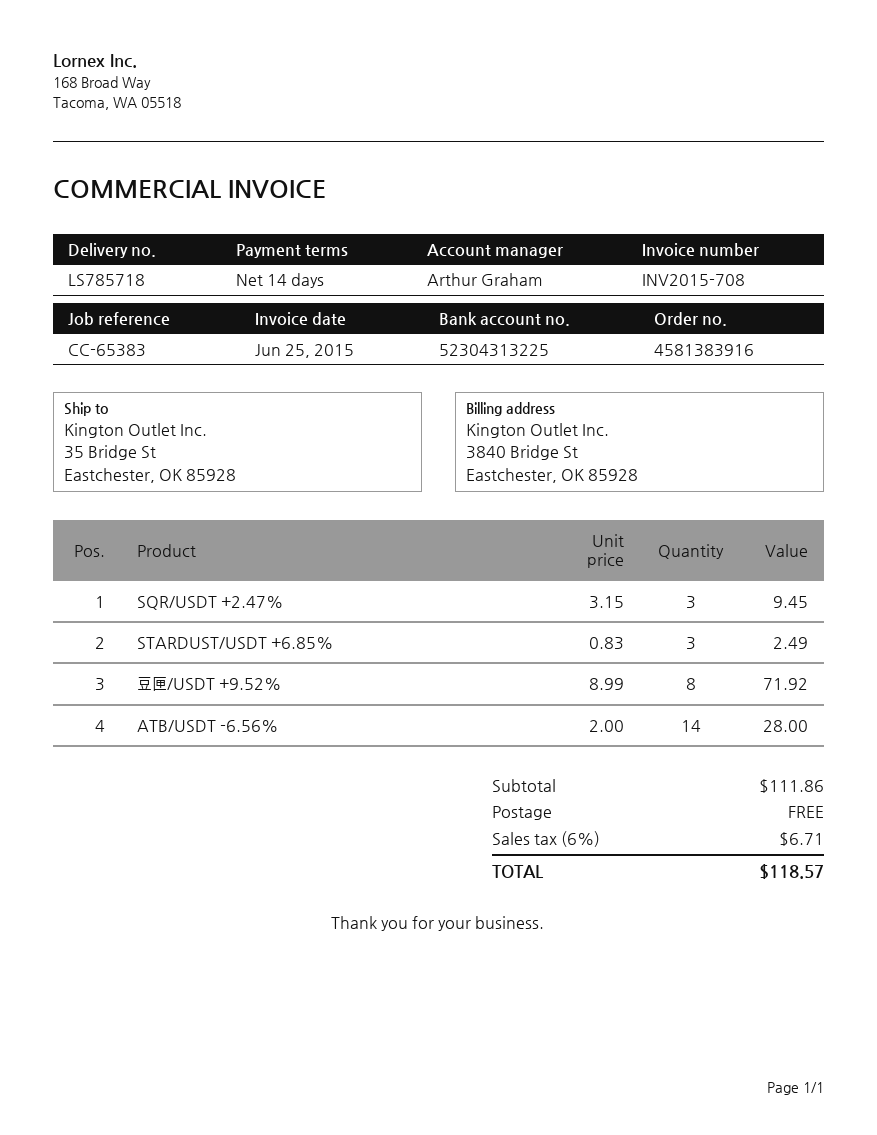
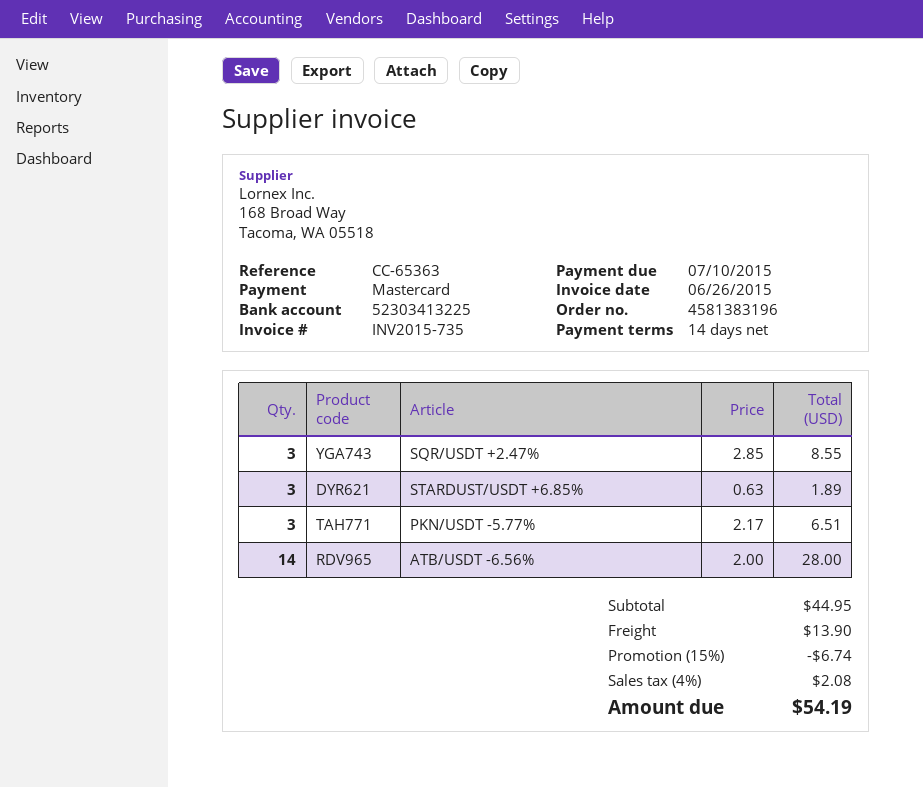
order number: 4581383916 -> 4581383196
invoice number: INV2015-708 -> INV2015-735
invoice date: 2015-06-25 -> 2015-06-26
reference: CC-65383 -> CC-65363
bank account: 52304313225 -> 52303413225
SQR/USDT +2.47%: 3 x 3.15 = 9.45 -> 3 x 2.85 = 8.55
STARDUST/USDT +6.85%: 3 x 0.83 = 2.49 -> 3 x 0.63 = 1.89
豆匣/USDT +9.52%: 8 x 8.99 = 71.92 -> none
PKN/USDT -5.77%: none -> 3 x 2.17 = 6.51
subtotal: 111.86 -> 44.95
discount: none -> 15% = 6.74
shipping: 0.00 -> 13.90
tax: 6% = 6.71 -> 4% = 2.08
total: 118.57 -> 54.19

